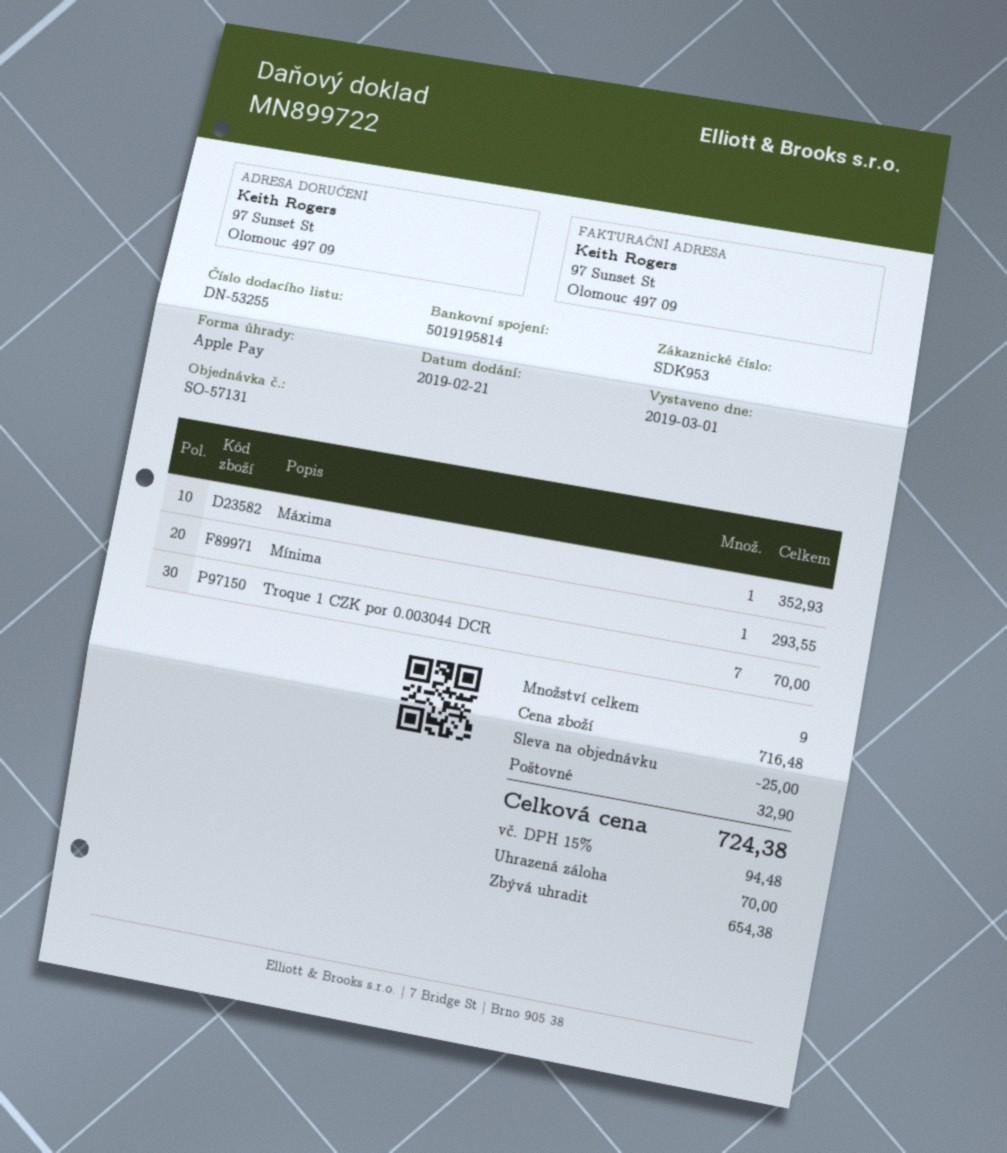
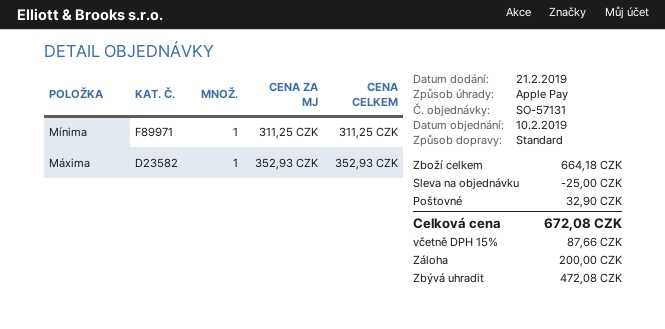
Mínima: 1 for 293.55 -> 1 for 311.25
Troque 1 CZK por 0.003044 DCR: 7 for 70.00 -> none
subtotal: 716.48 -> 664.18
tax: 15% = 94.48 -> 15% = 87.66
total: 724.38 -> 672.08
deposit: 70.00 -> 200.00
balance: 654.38 -> 472.08

